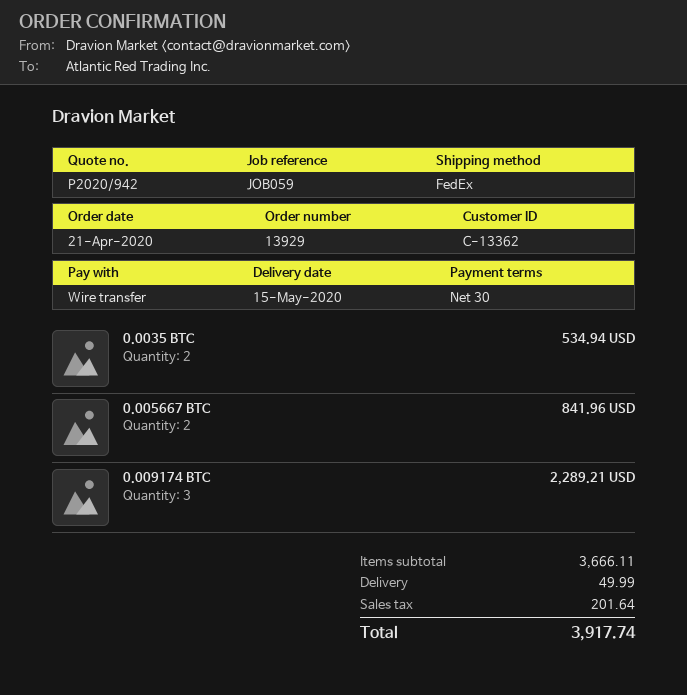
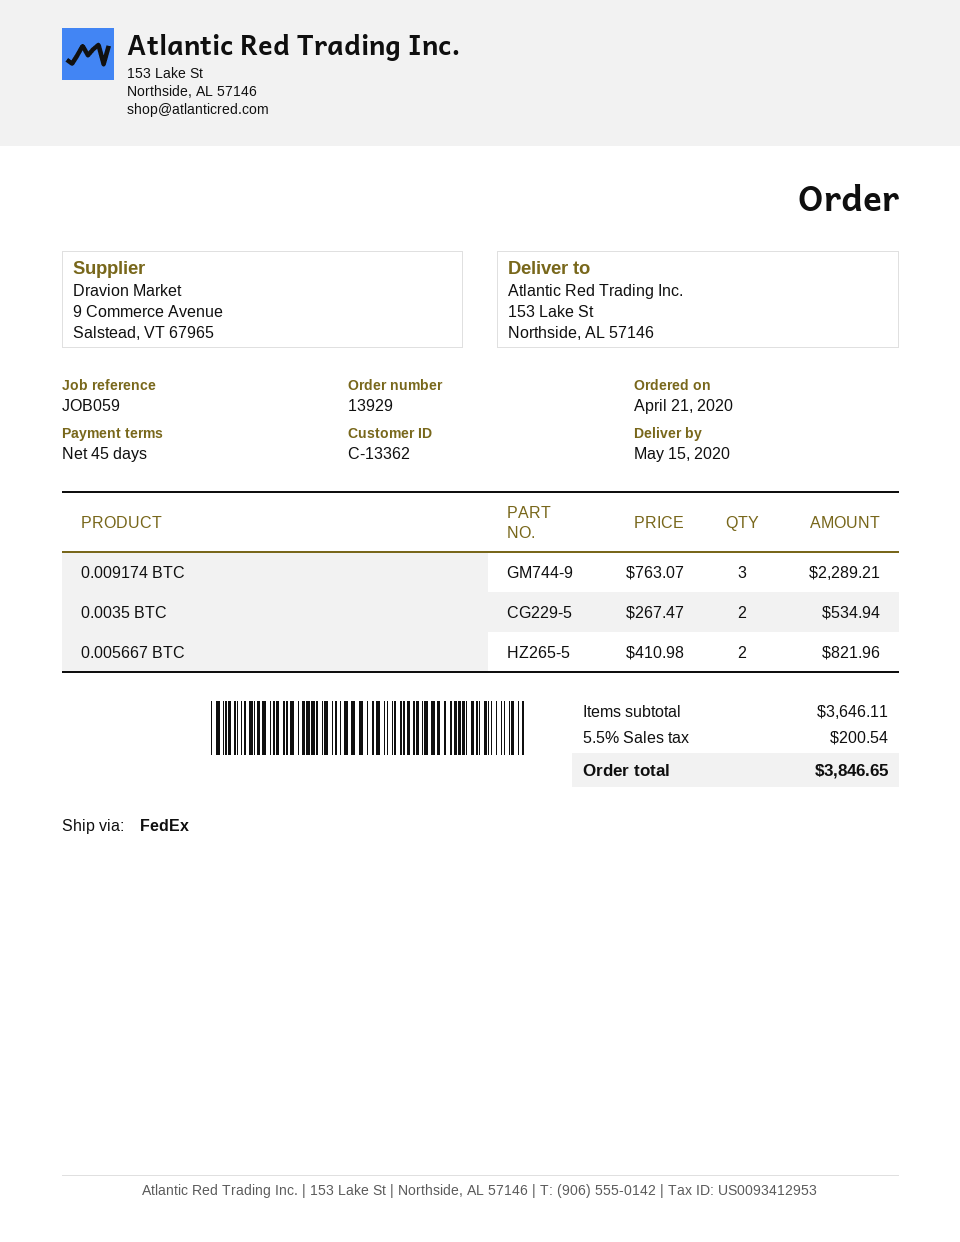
payment terms: 30 days -> 45 days
0.005667 BTC: 2 for 841.96 -> 2 for 821.96
subtotal: 3666.11 -> 3646.11
shipping: 49.99 -> none
tax: 201.64 -> 200.54
total: 3917.74 -> 3846.65

